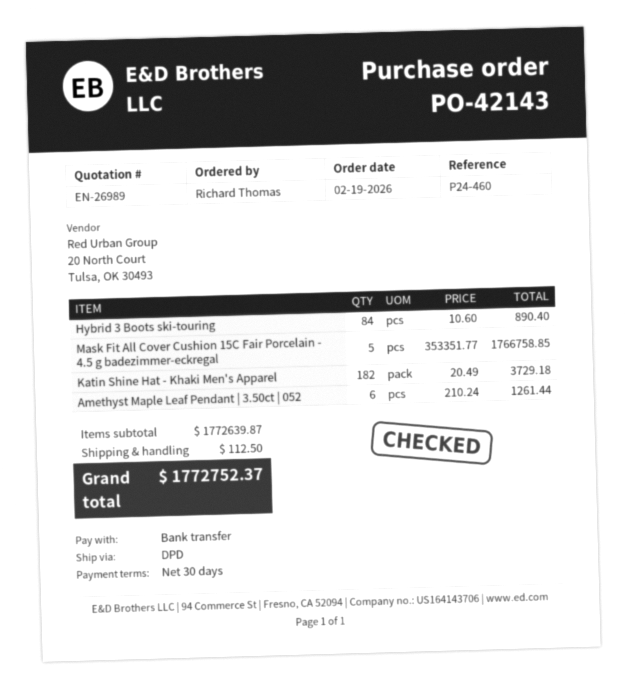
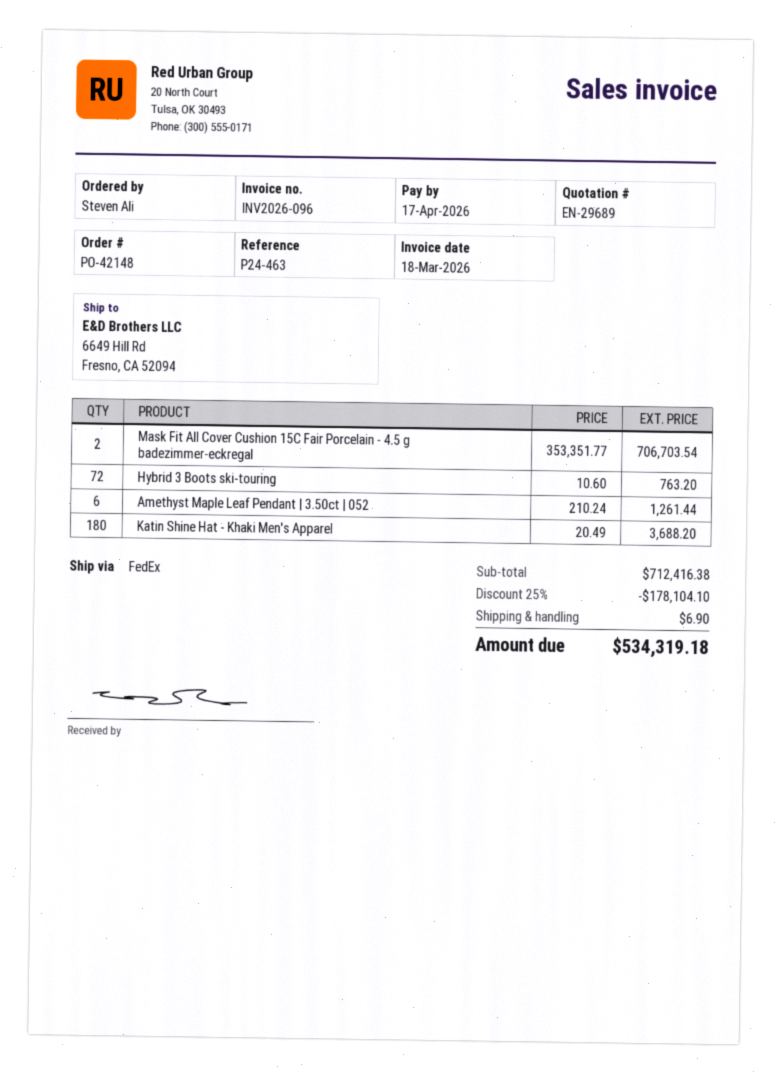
quote number: EN-26989 -> EN-29689
order number: PO-42143 -> PO-42148
reference: P24-460 -> P24-463
ordered by: Richard Thomas -> Steven Ali
shipping method: DPD -> FedEx
Hybrid 3 Boots ski-touring: 84 x 10.60 = 890.40 -> 72 x 10.60 = 763.20
Mask Fit All Cover Cushion 15C Fair Porcelain - 4.5 g badezimmer-eckregal: 5 x 353351.77 = 1766758.85 -> 2 x 353351.77 = 706703.54
Katin Shine Hat - Khaki Men's Apparel: 182 x 20.49 = 3729.18 -> 180 x 20.49 = 3688.20
subtotal: 1772639.87 -> 712416.38
discount: none -> 25% = 178104.10
shipping: 112.50 -> 6.90
total: 1772752.37 -> 534319.18

